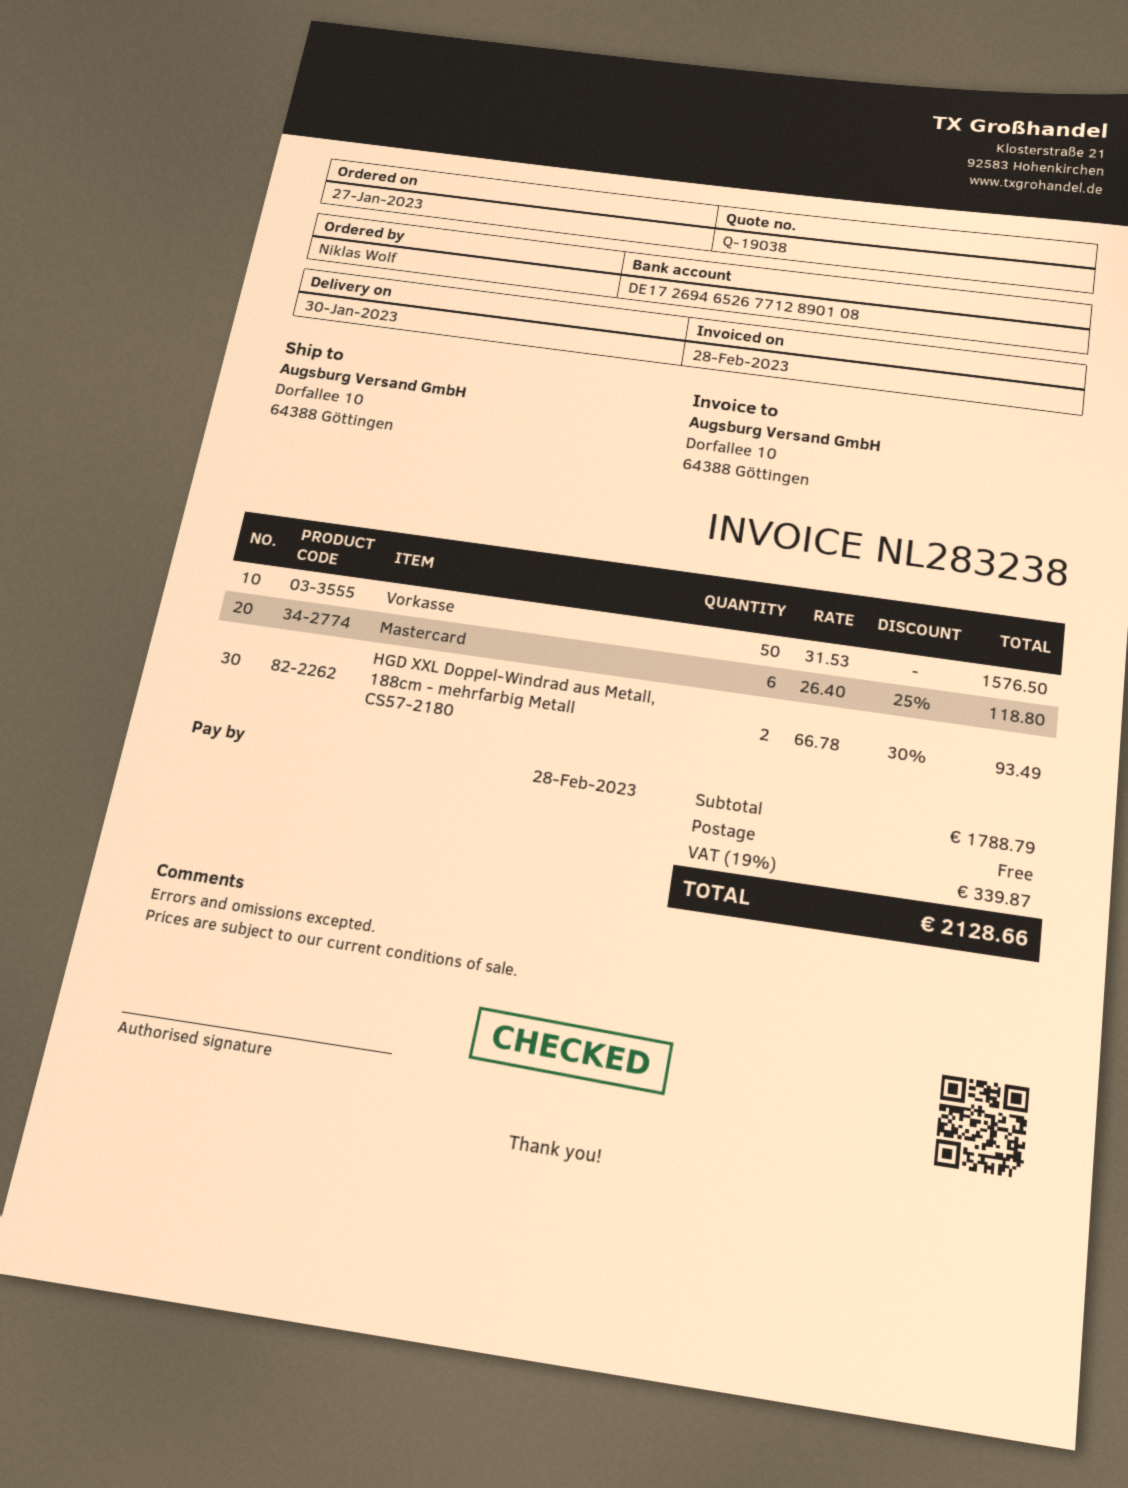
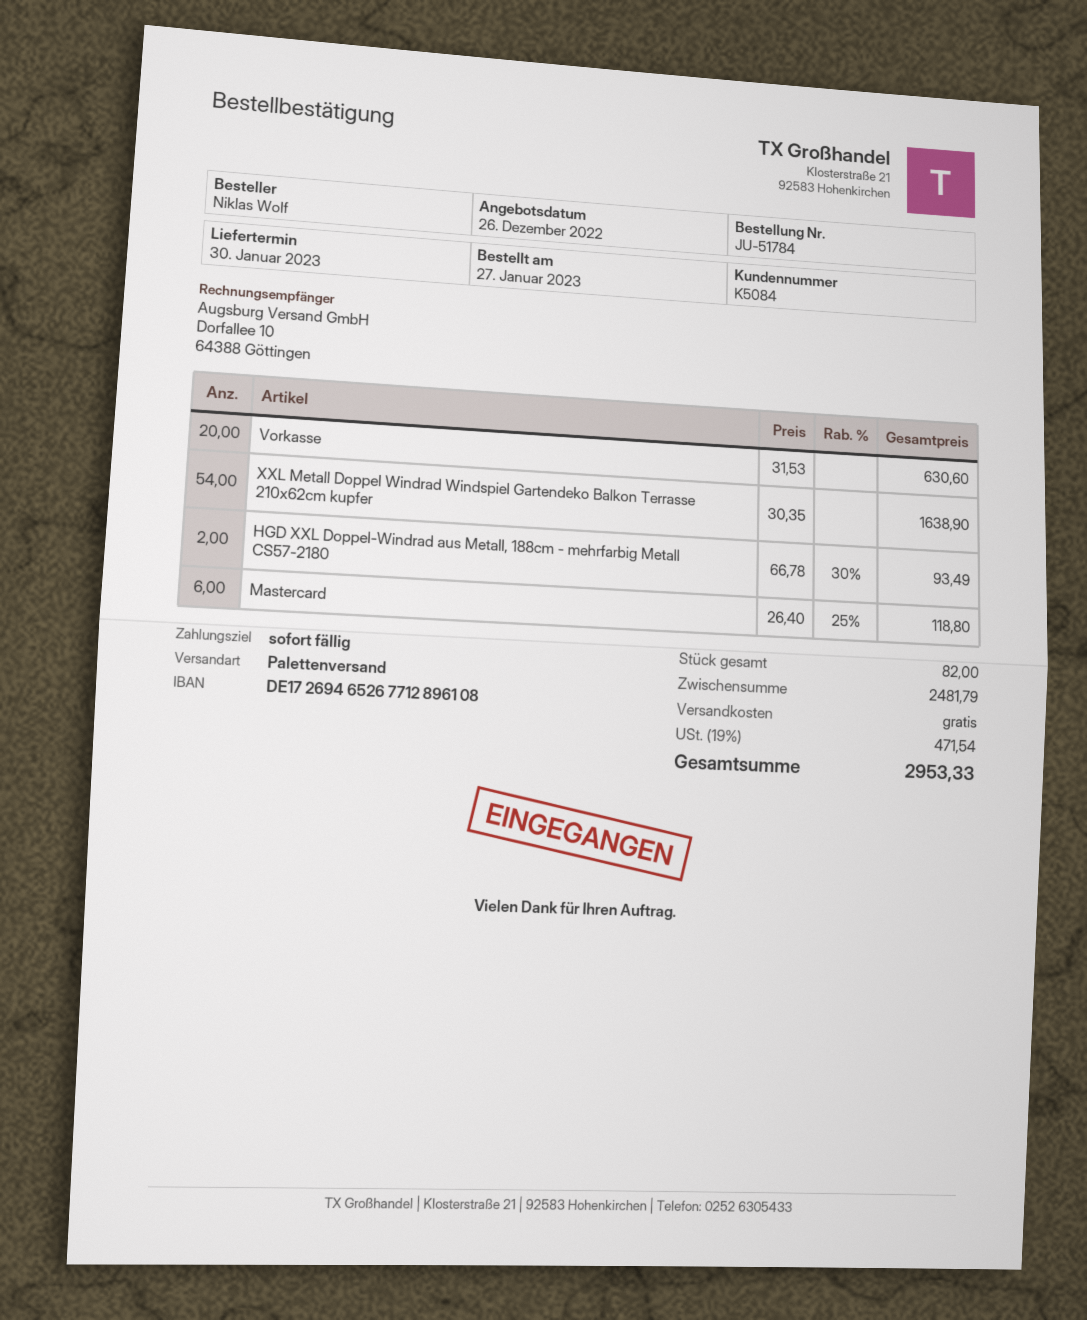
bank account: DE17269465267712890108 -> DE17269465267712896108
Vorkasse: 50 x 31.53 = 1576.50 -> 20 x 31.53 = 630.60
XXL Metall Doppel Windrad Windspiel Gartendeko Balkon Terrasse 210x62cm kupfer: none -> 54 x 30.35 = 1638.90
subtotal: 1788.79 -> 2481.79
tax: 19% = 339.87 -> 19% = 471.54
total: 2128.66 -> 2953.33

